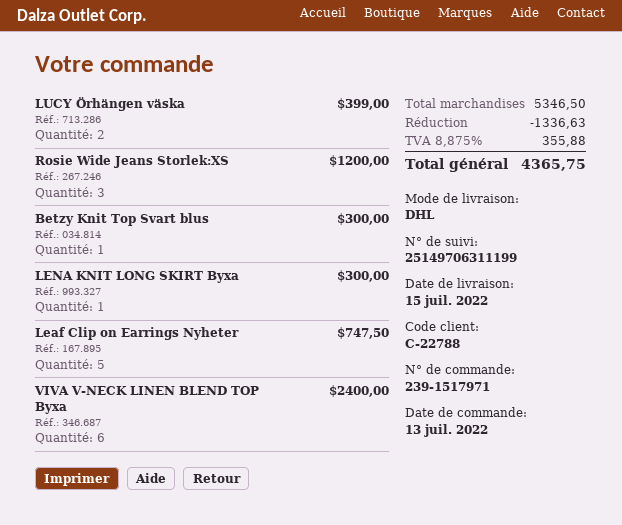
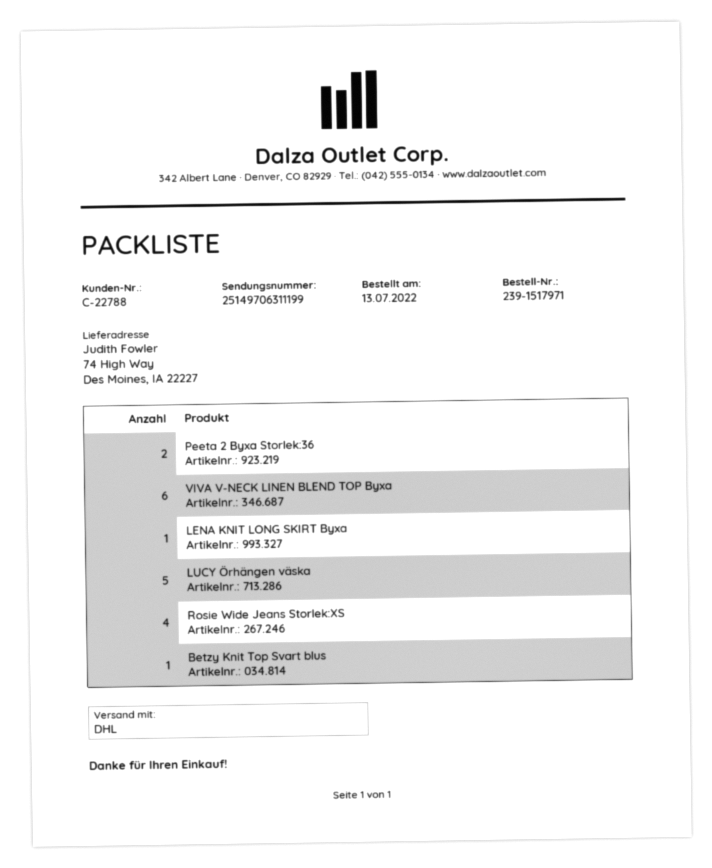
LUCY Örhängen väska: 2 -> 5
Rosie Wide Jeans Storlek:XS: 3 -> 4
Leaf Clip on Earrings Nyheter: 5 -> none
Peeta 2 Byxa Storlek:36: none -> 2

